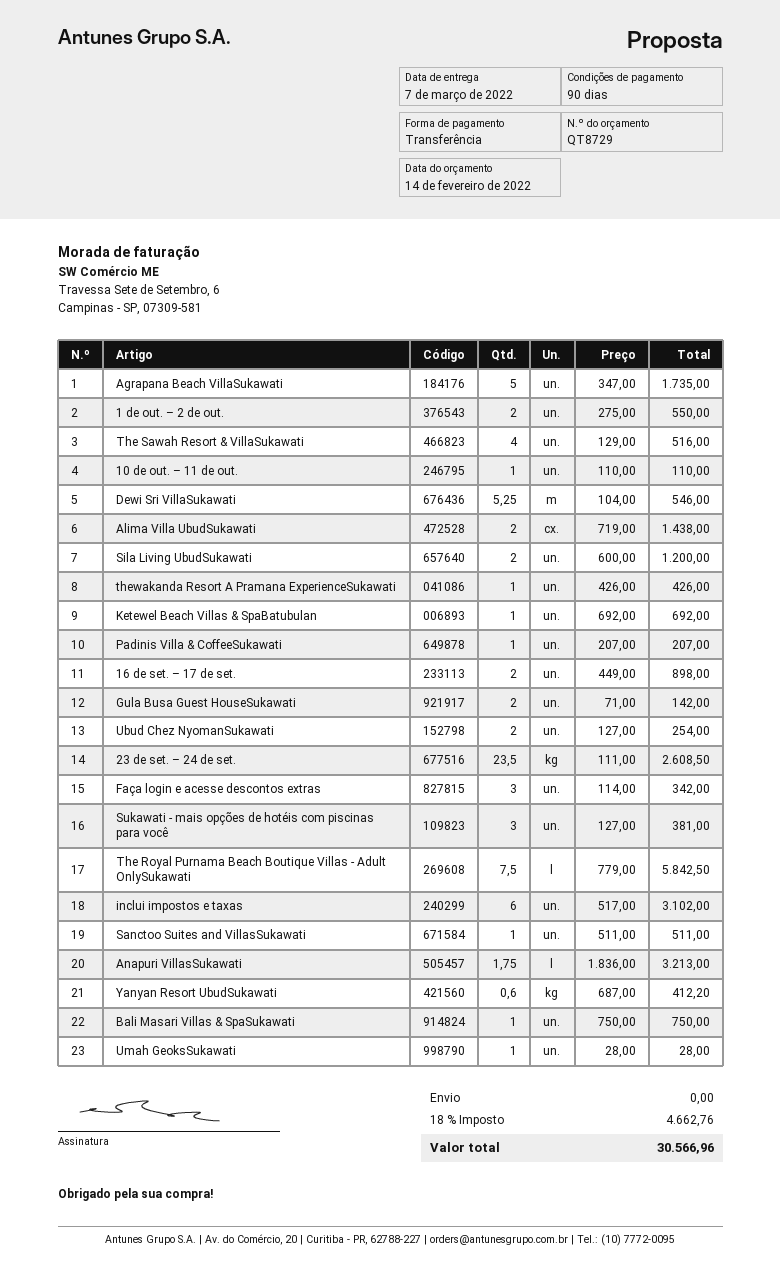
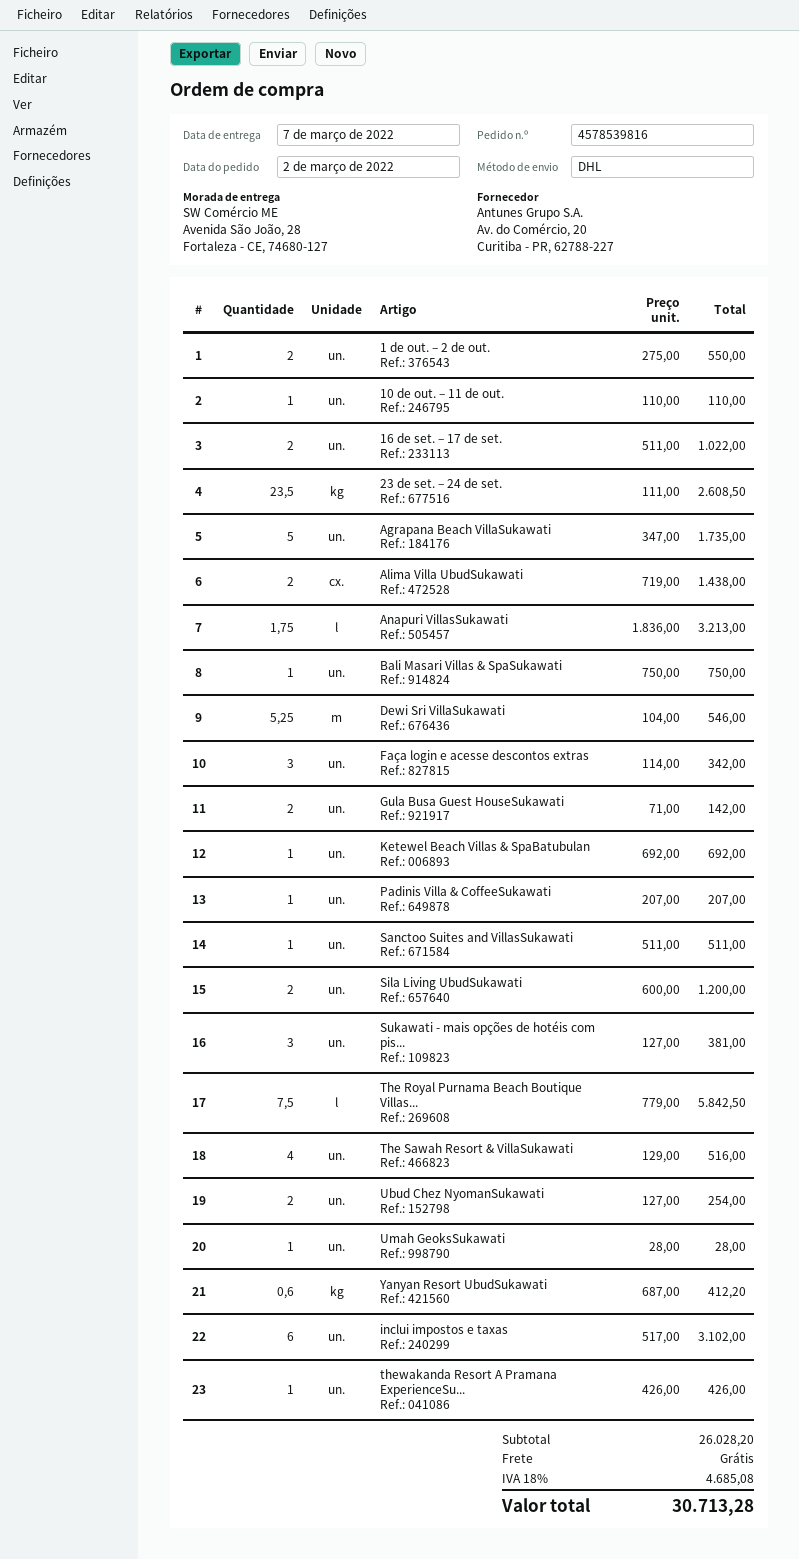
16 de set. – 17 de set.: 2 x 449.00 = 898.00 -> 2 x 511.00 = 1022.00
tax: 18% = 4662.76 -> 18% = 4685.08
total: 30566.96 -> 30713.28

